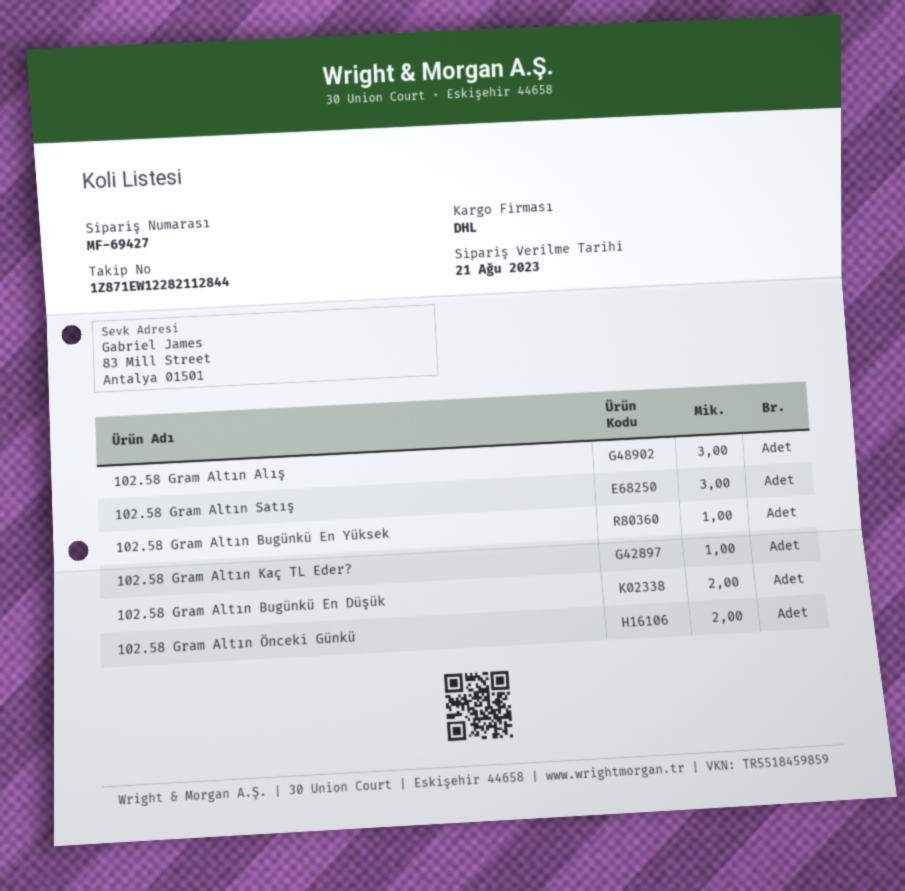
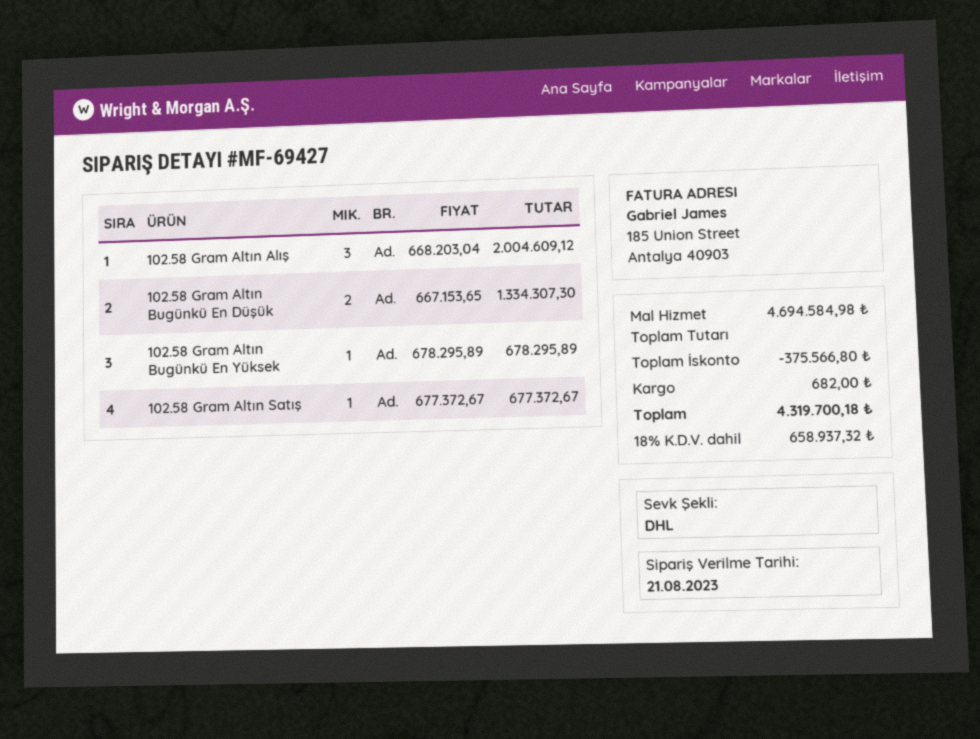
102.58 Gram Altın Satış: 3 -> 1
102.58 Gram Altın Kaç TL Eder?: 1 -> none
102.58 Gram Altın Önceki Günkü: 2 -> none

